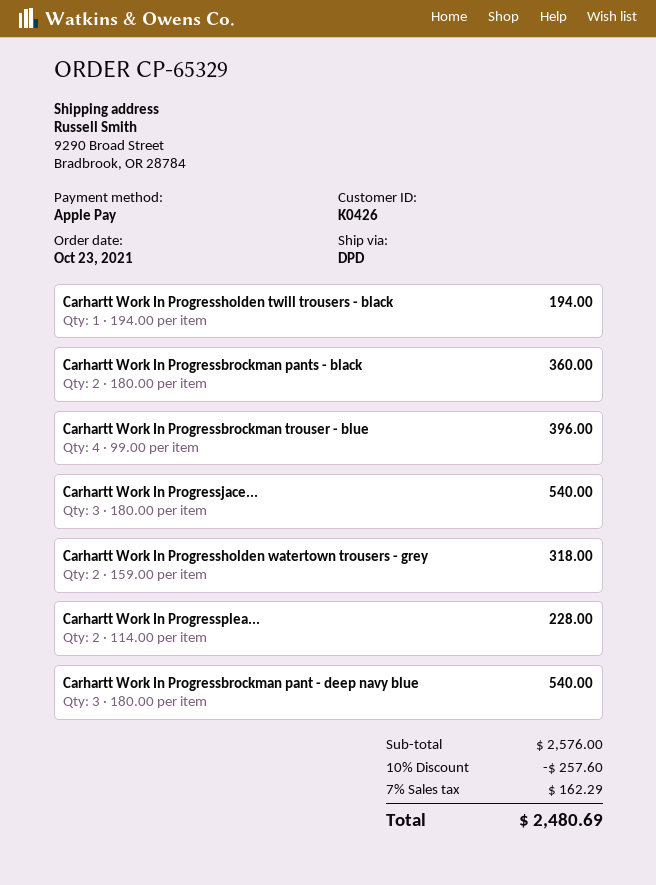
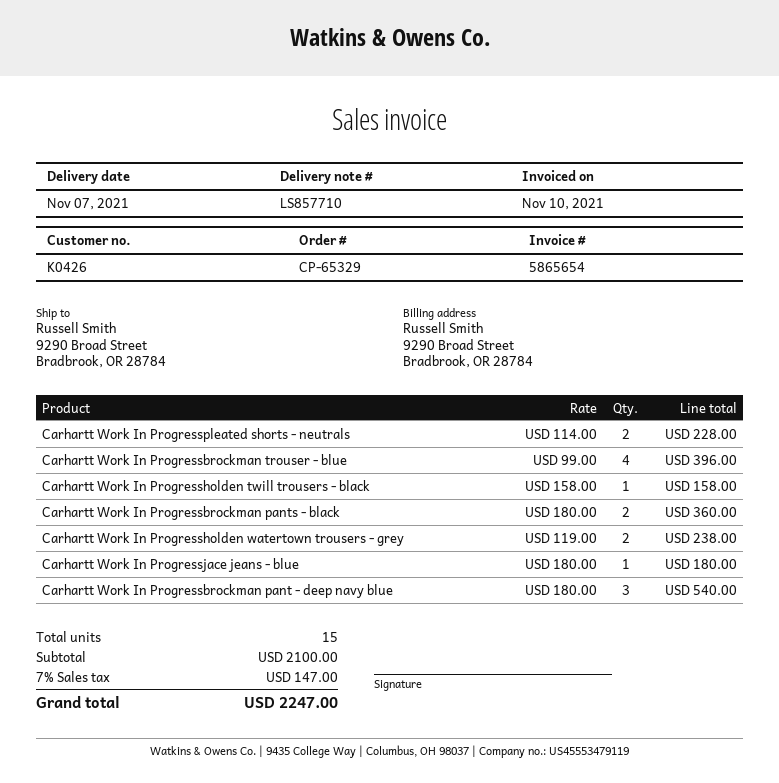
Carhartt Work In Progressholden twill trousers - black: 1 x 194.00 = 194.00 -> 1 x 158.00 = 158.00
Carhartt Work In Progressjace...: 3 x 180.00 = 540.00 -> 1 x 180.00 = 180.00
Carhartt Work In Progressholden watertown trousers - grey: 2 x 159.00 = 318.00 -> 2 x 119.00 = 238.00
subtotal: 2576.00 -> 2100.00
discount: 10% = 257.60 -> none
tax: 7% = 162.29 -> 7% = 147.00
total: 2480.69 -> 2247.00

